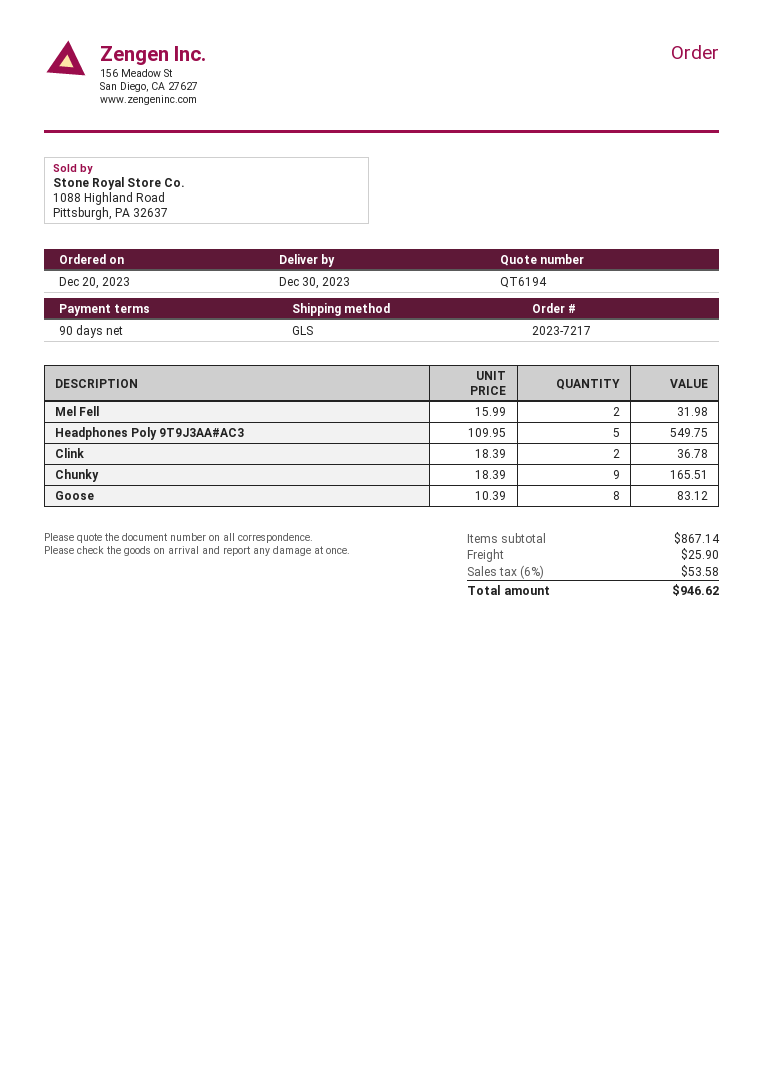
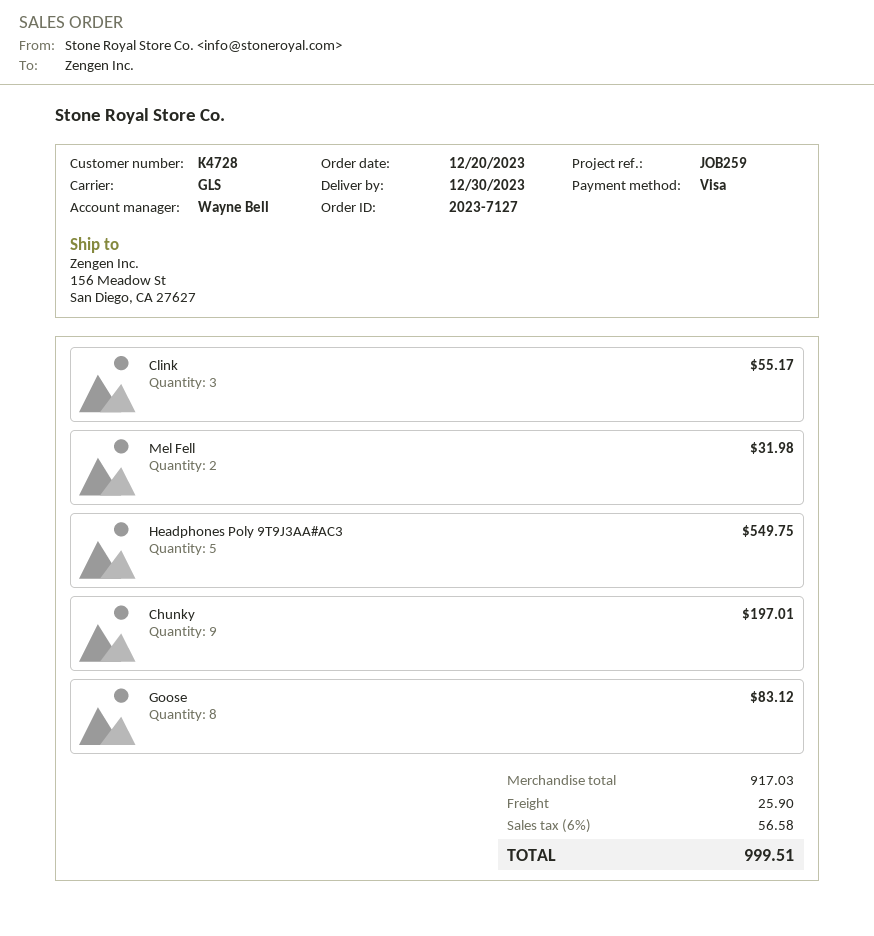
order number: 2023-7217 -> 2023-7127
Clink: 2 for 36.78 -> 3 for 55.17
Chunky: 9 for 165.51 -> 9 for 197.01
subtotal: 867.14 -> 917.03
tax: 6% = 53.58 -> 6% = 56.58
total: 946.62 -> 999.51

